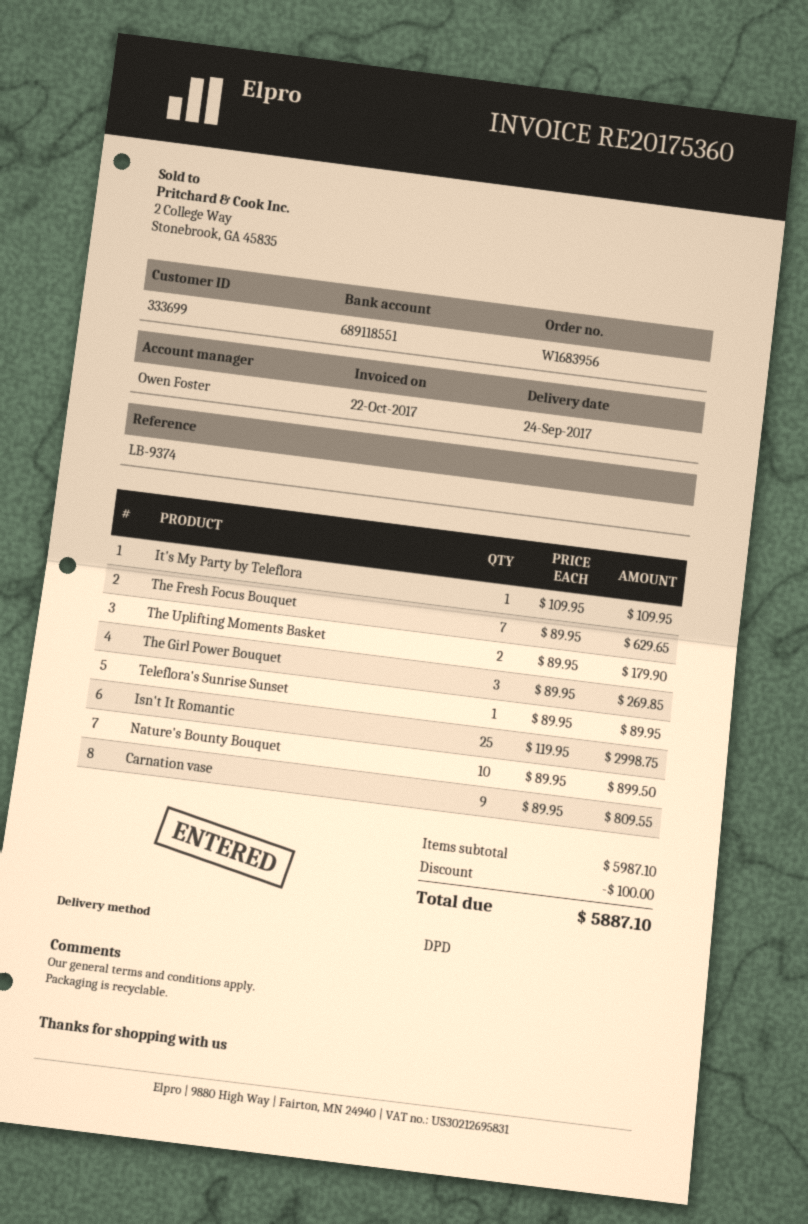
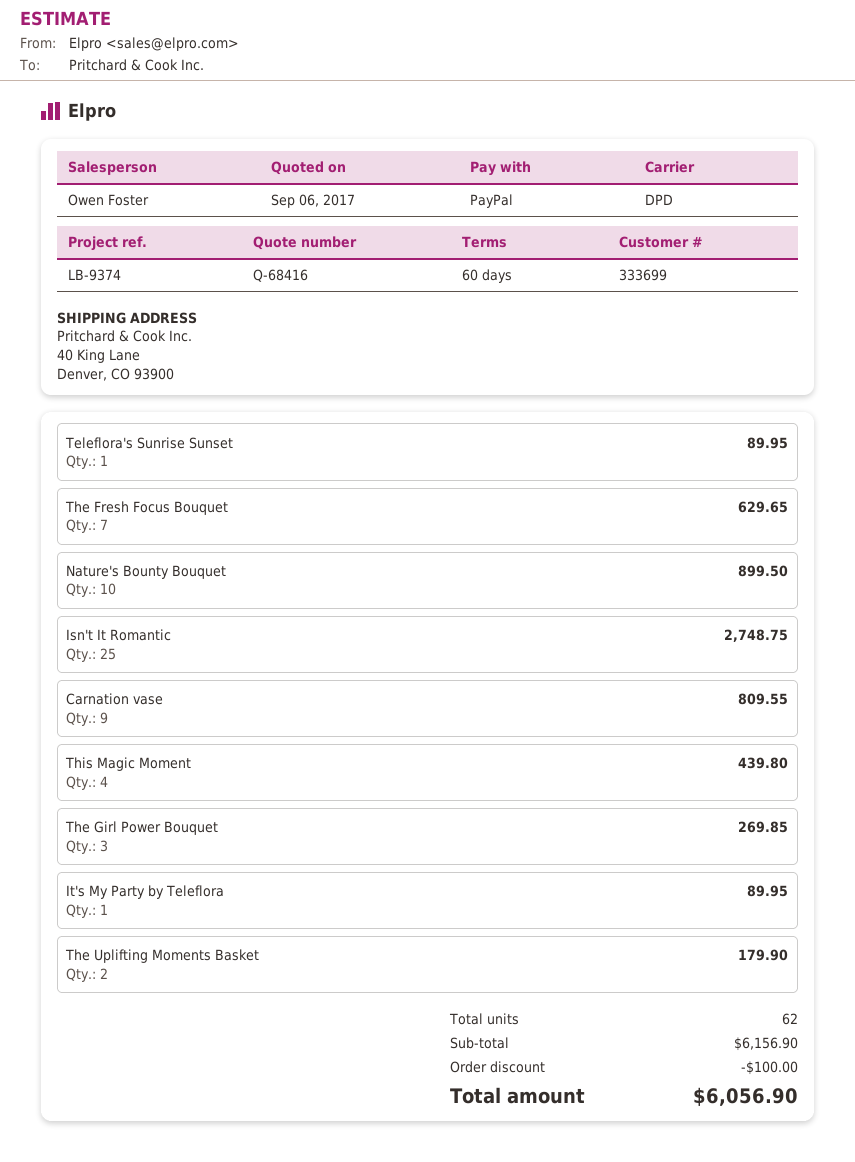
It's My Party by Teleflora: 1 for 109.95 -> 1 for 89.95
Isn't It Romantic: 25 for 2998.75 -> 25 for 2748.75
This Magic Moment: none -> 4 for 439.80
subtotal: 5987.10 -> 6156.90
total: 5887.10 -> 6056.90

